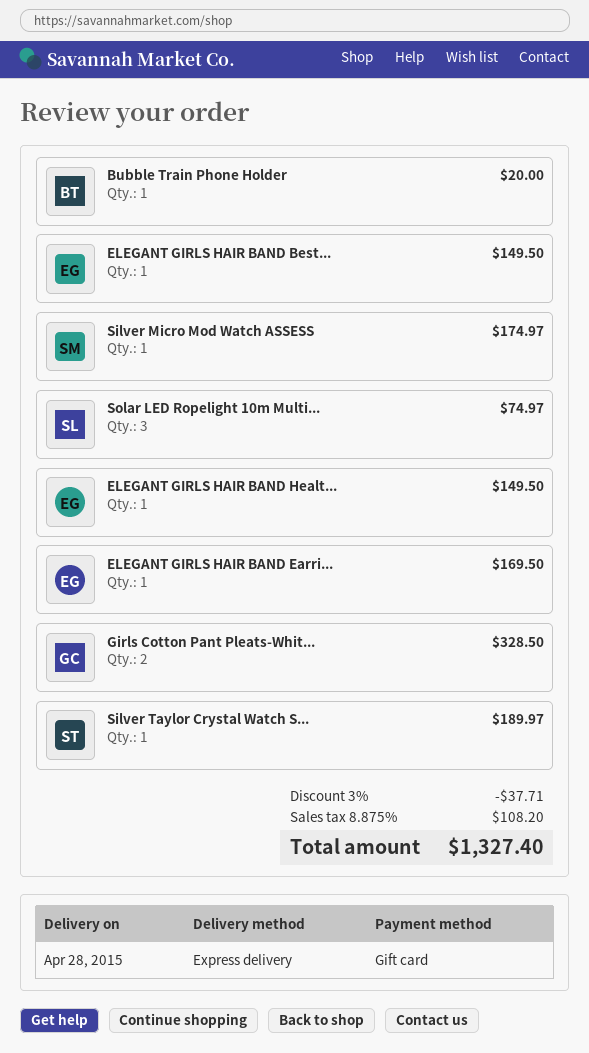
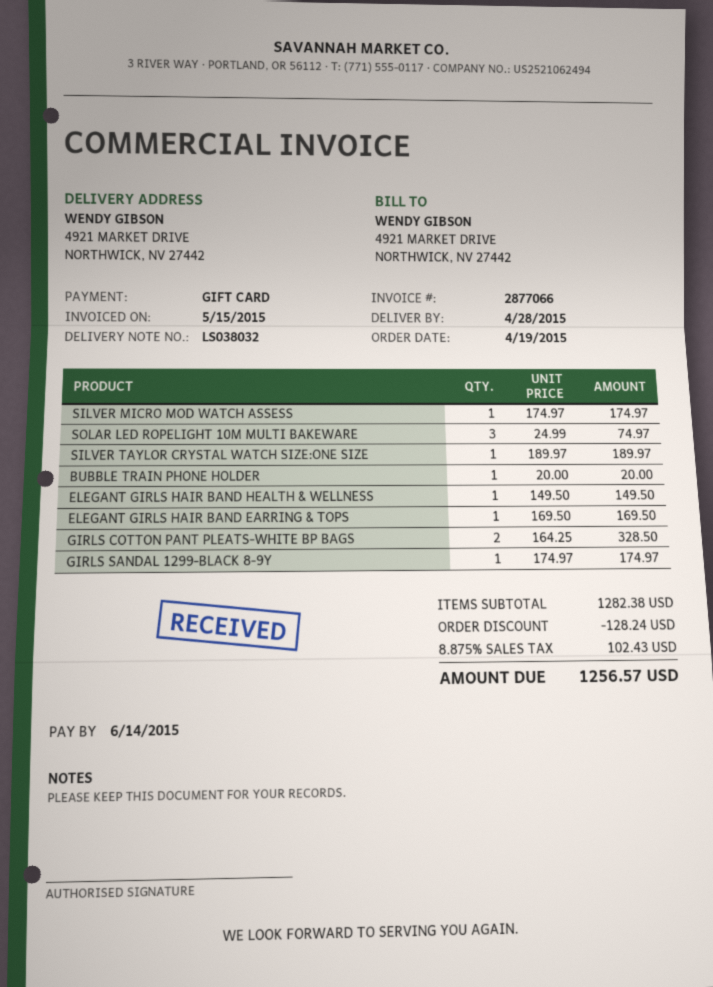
ELEGANT GIRLS HAIR BAND Best...: 1 for 149.50 -> none
GIRLS SANDAL 1299-BLACK 8-9Y: none -> 1 for 174.97
discount: 37.71 -> 128.24
tax: 8.875% = 108.20 -> 8.875% = 102.43
total: 1327.40 -> 1256.57

